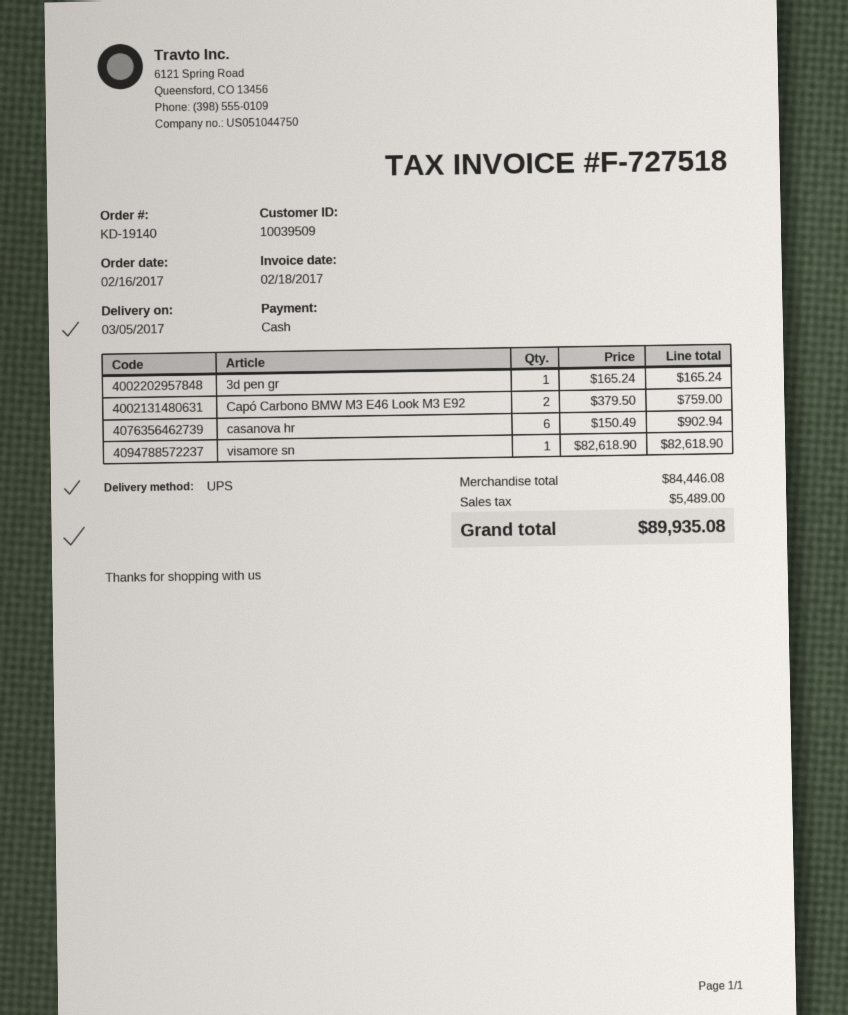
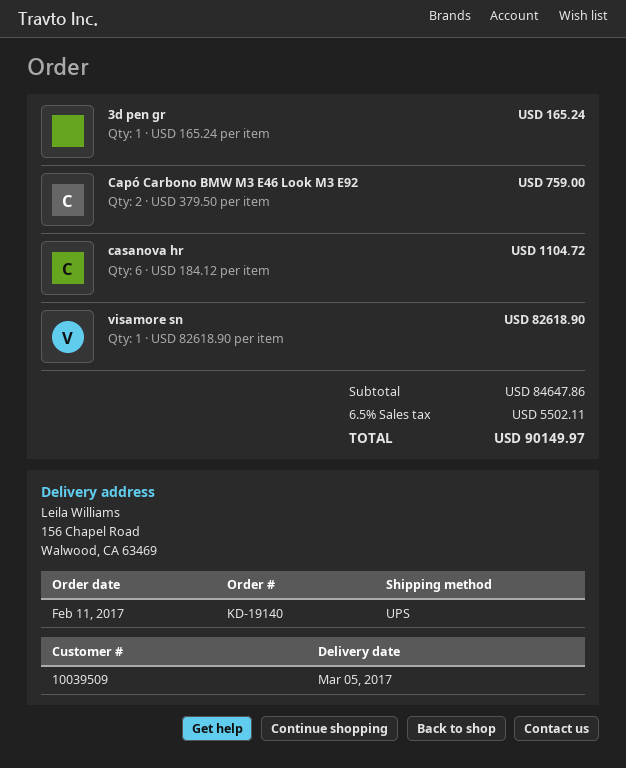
order date: 2017-02-16 -> 2017-02-11
casanova hr: 6 x 150.49 = 902.94 -> 6 x 184.12 = 1104.72
subtotal: 84446.08 -> 84647.86
tax: 5489.00 -> 5502.11
total: 89935.08 -> 90149.97

